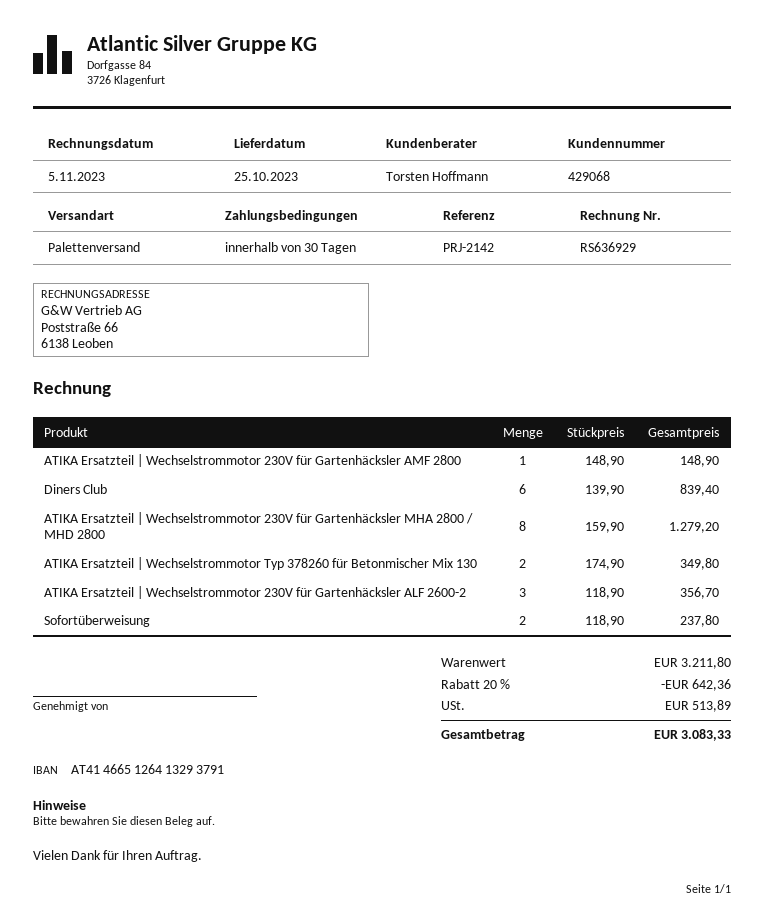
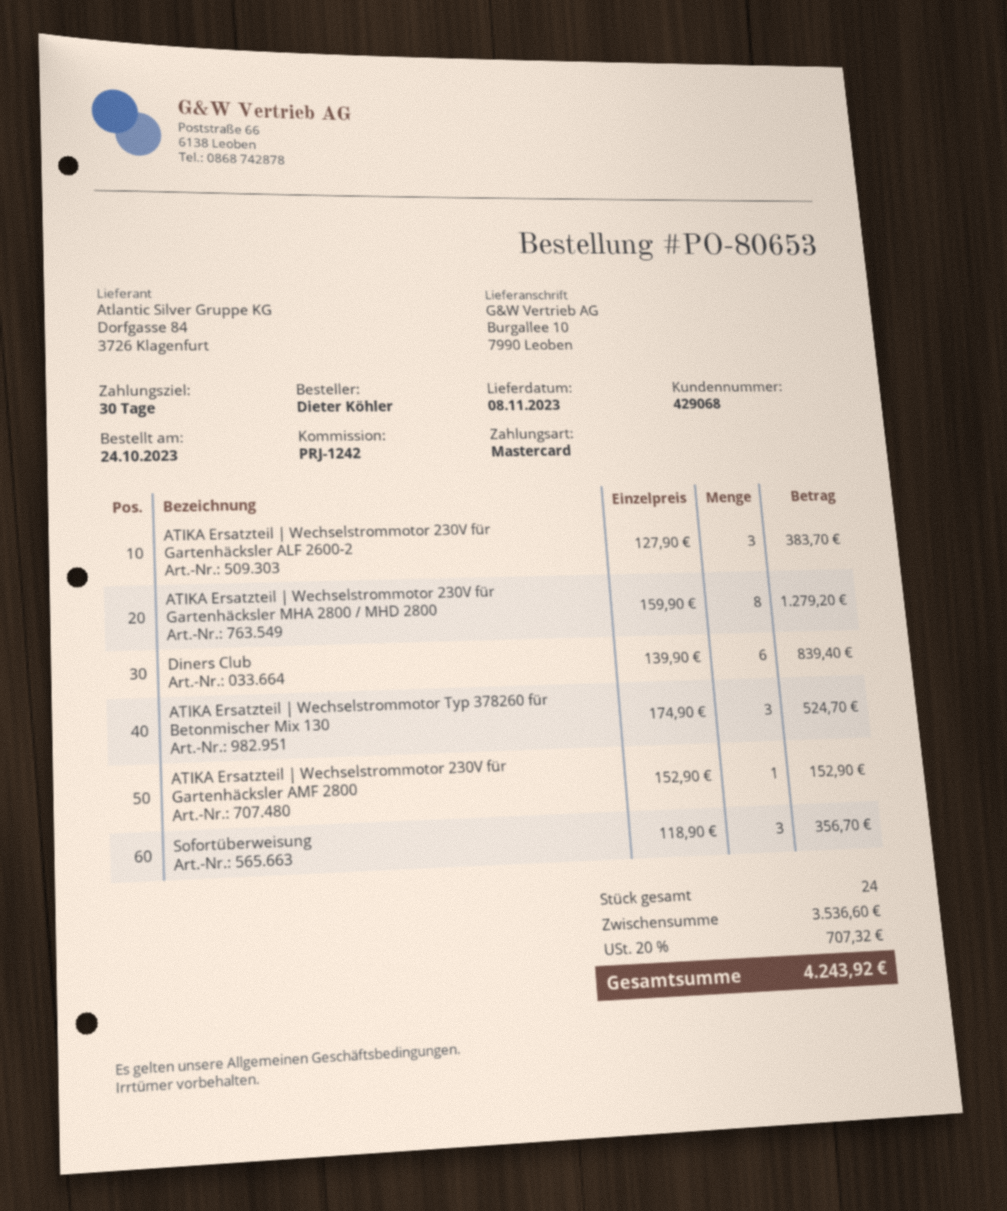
delivery date: 2023-10-25 -> 2023-11-08
reference: PRJ-2142 -> PRJ-1242
ATIKA Ersatzteil | Wechselstrommotor 230V für Gartenhäcksler AMF 2800: 1 x 148.90 = 148.90 -> 1 x 152.90 = 152.90
ATIKA Ersatzteil | Wechselstrommotor Typ 378260 für Betonmischer Mix 130: 2 x 174.90 = 349.80 -> 3 x 174.90 = 524.70
ATIKA Ersatzteil | Wechselstrommotor 230V für Gartenhäcksler ALF 2600-2: 3 x 118.90 = 356.70 -> 3 x 127.90 = 383.70
Sofortüberweisung: 2 x 118.90 = 237.80 -> 3 x 118.90 = 356.70
subtotal: 3211.80 -> 3536.60
discount: 20% = 642.36 -> none
tax: 513.89 -> 707.32
total: 3083.33 -> 4243.92

